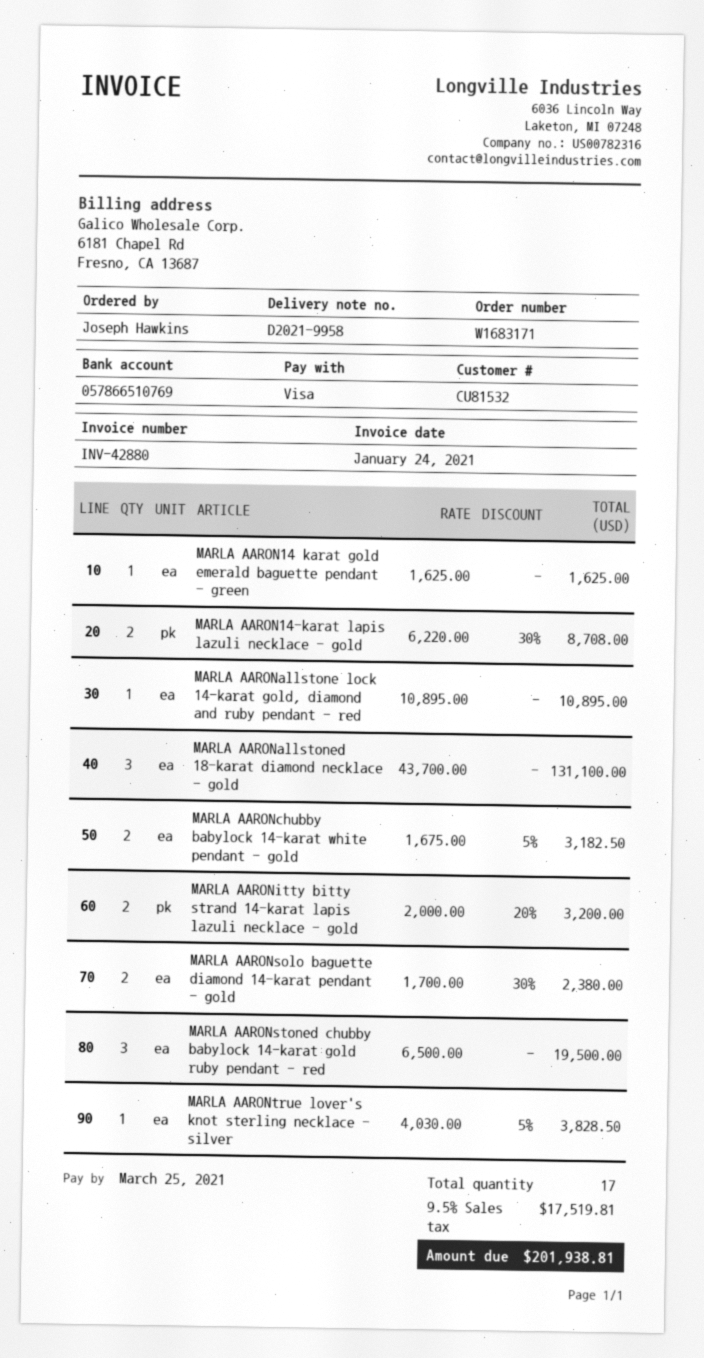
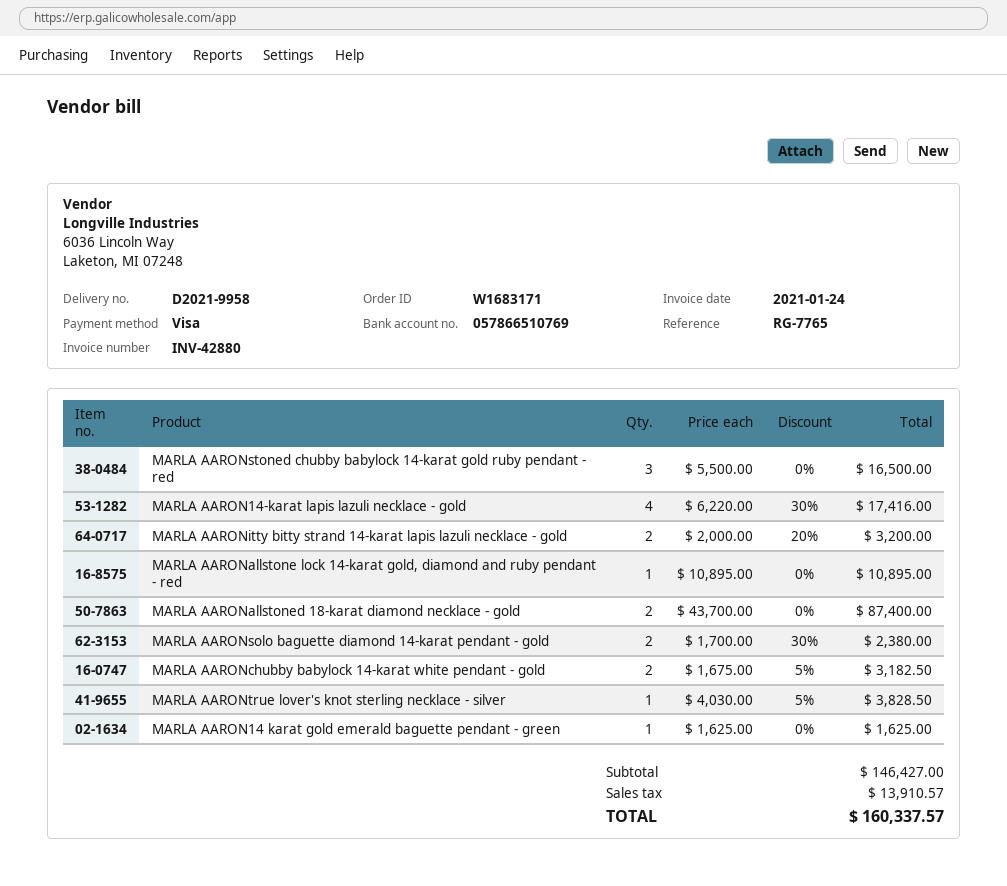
MARLA AARON14-karat lapis lazuli necklace - gold: 2 x 6220.00 - 30% = 8708.00 -> 4 x 6220.00 - 30% = 17416.00
MARLA AARONallstoned 18-karat diamond necklace - gold: 3 x 43700.00 = 131100.00 -> 2 x 43700.00 = 87400.00
MARLA AARONstoned chubby babylock 14-karat gold ruby pendant - red: 3 x 6500.00 = 19500.00 -> 3 x 5500.00 = 16500.00
tax: 17519.81 -> 13910.57
total: 201938.81 -> 160337.57

